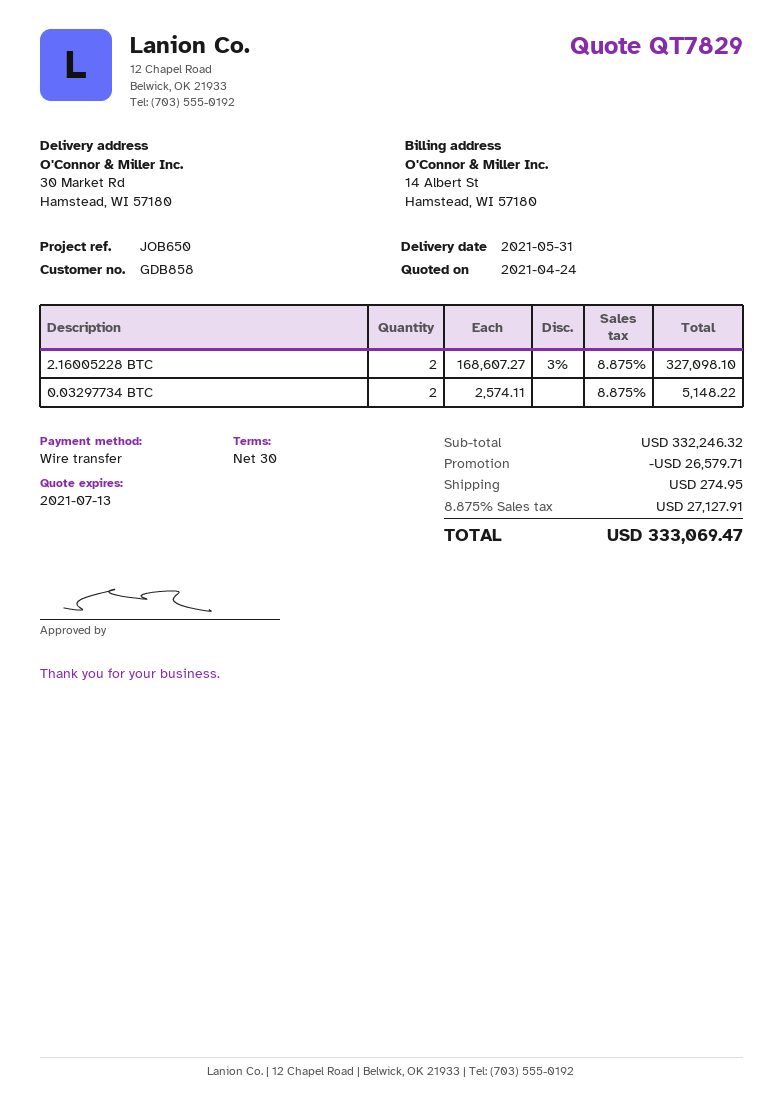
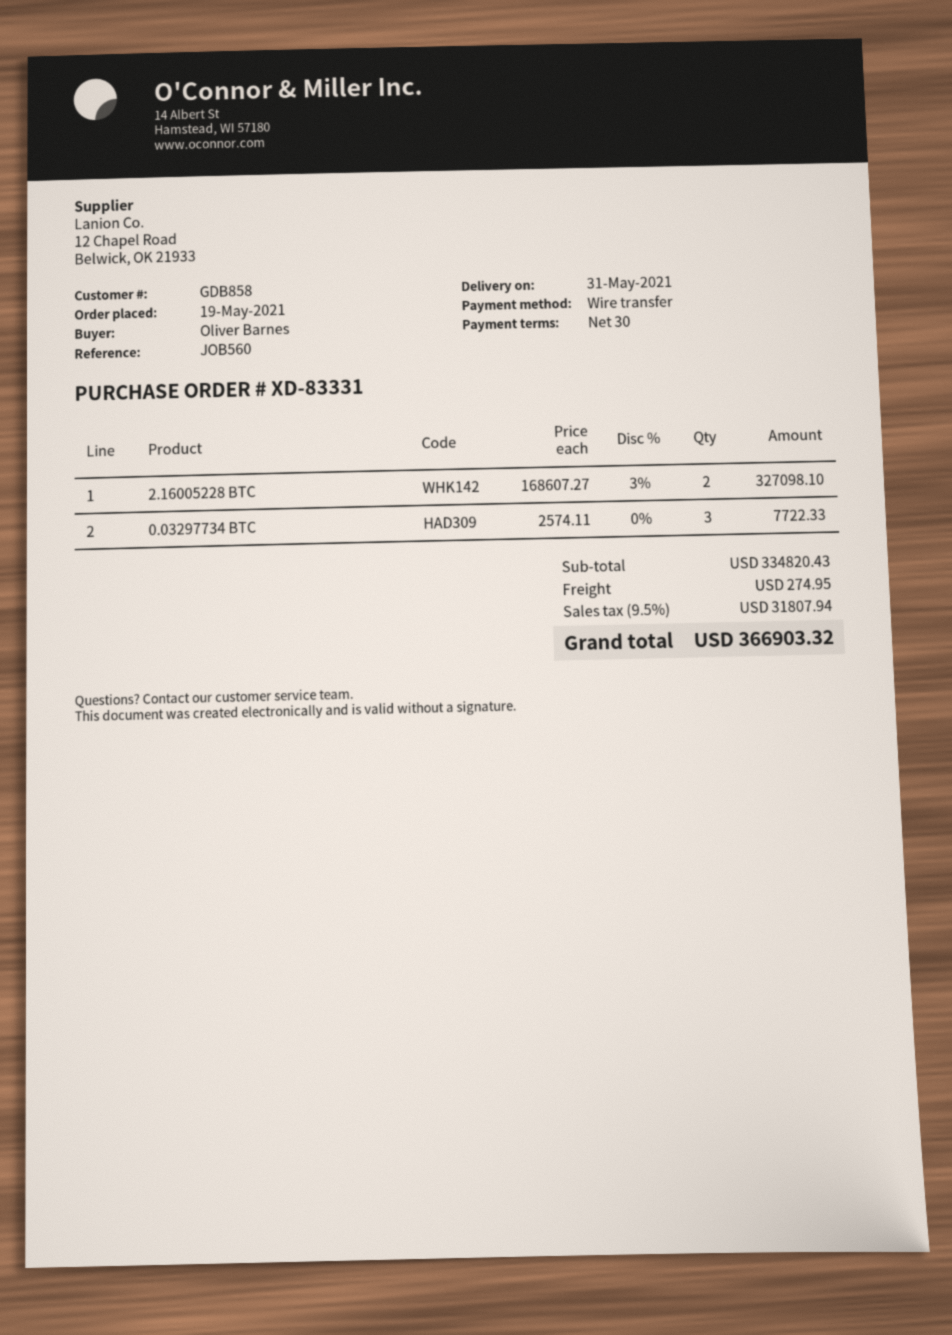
reference: JOB650 -> JOB560
0.03297734 BTC: 2 x 2574.11 = 5148.22 -> 3 x 2574.11 = 7722.33
subtotal: 332246.32 -> 334820.43
discount: 26579.71 -> none
tax: 8.875% = 27127.91 -> 9.5% = 31807.94
total: 333069.47 -> 366903.32

